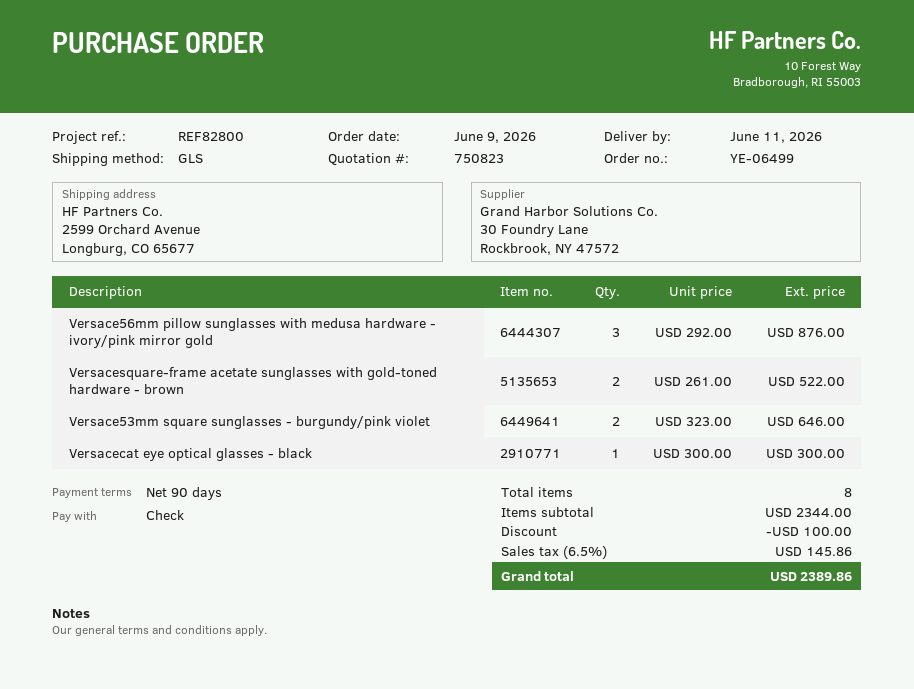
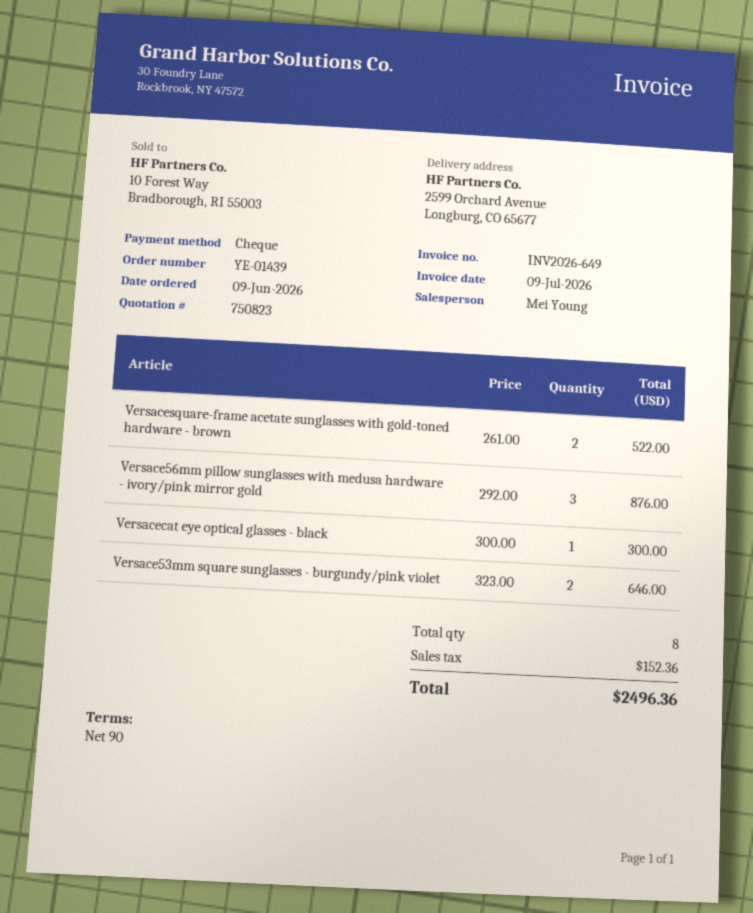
order number: YE-06499 -> YE-01439
discount: 100.00 -> none
tax: 145.86 -> 152.36
total: 2389.86 -> 2496.36

